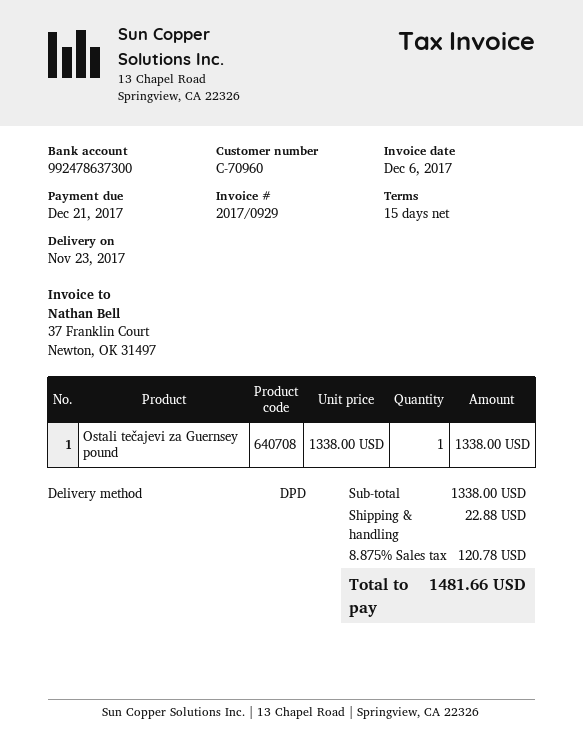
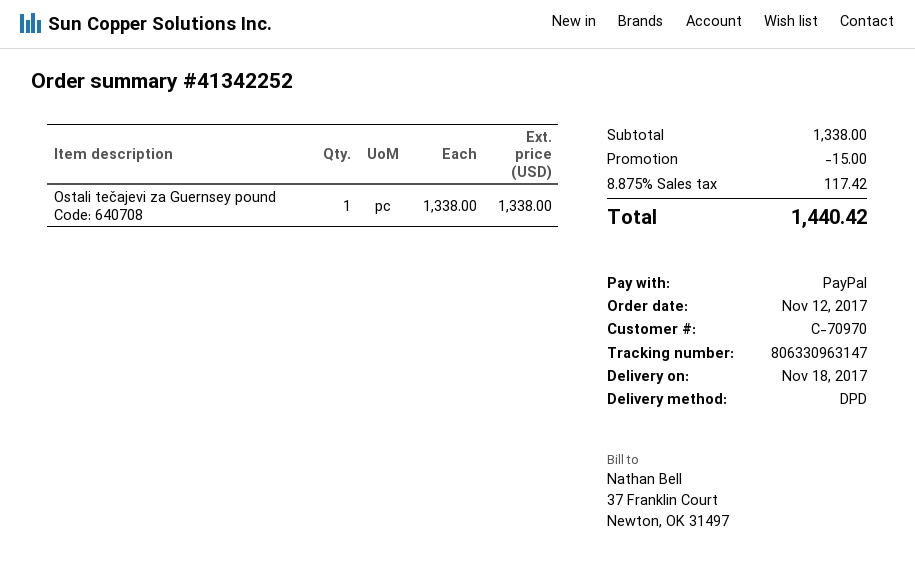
delivery date: 2017-11-23 -> 2017-11-18
customer number: C-70960 -> C-70970
discount: none -> 15.00
shipping: 22.88 -> none
tax: 8.875% = 120.78 -> 8.875% = 117.42
total: 1481.66 -> 1440.42

